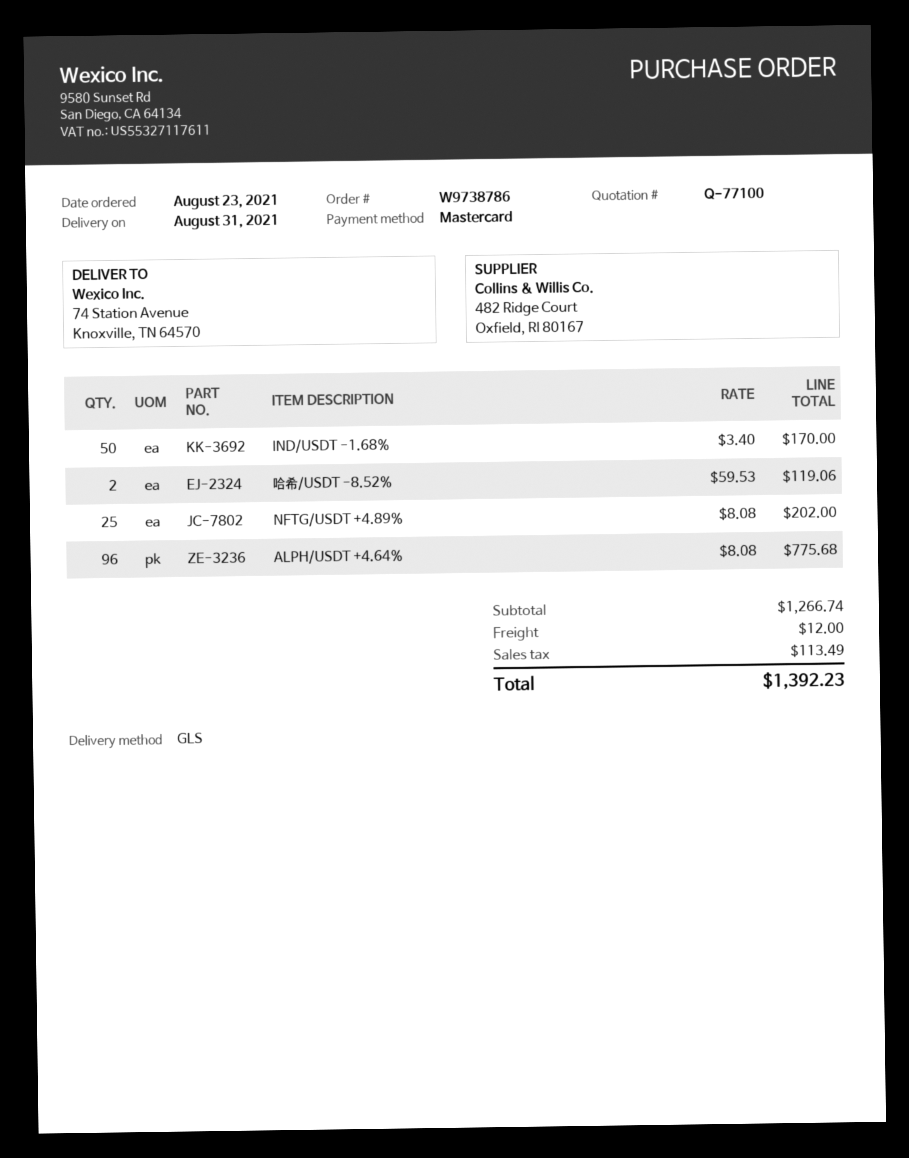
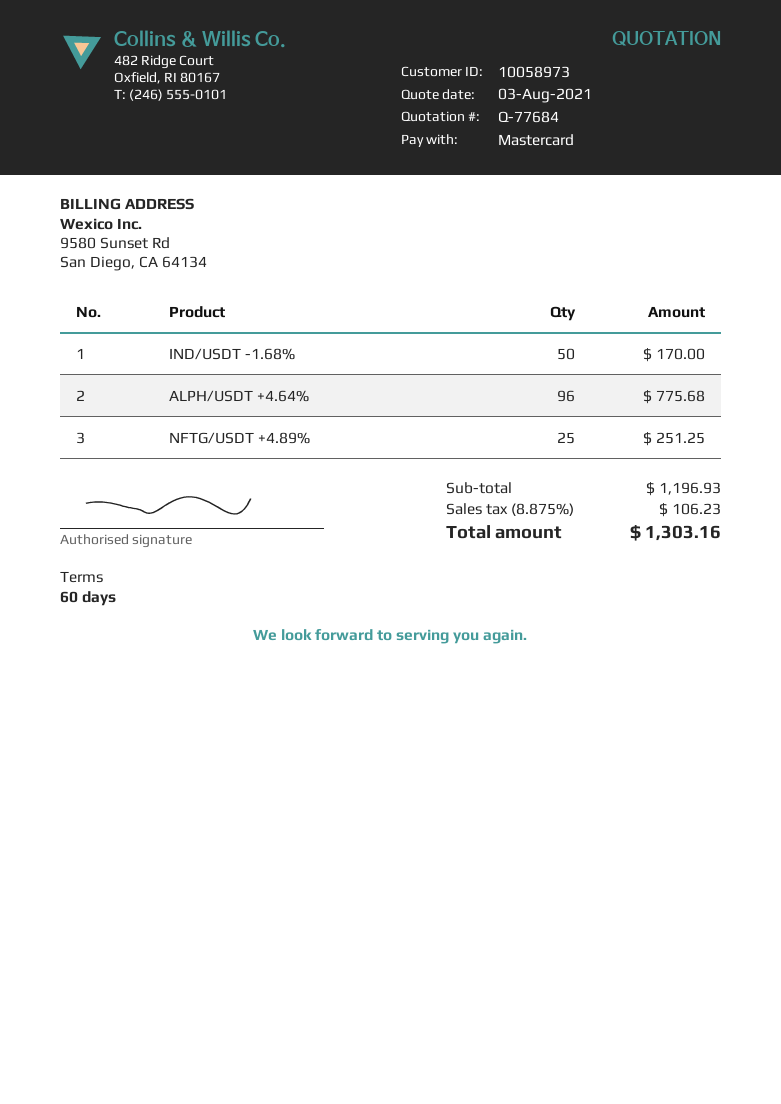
quote number: Q-77100 -> Q-77684
哈希/USDT -8.52%: 2 for 119.06 -> none
NFTG/USDT +4.89%: 25 for 202.00 -> 25 for 251.25
subtotal: 1266.74 -> 1196.93
shipping: 12.00 -> none
tax: 113.49 -> 106.23
total: 1392.23 -> 1303.16

